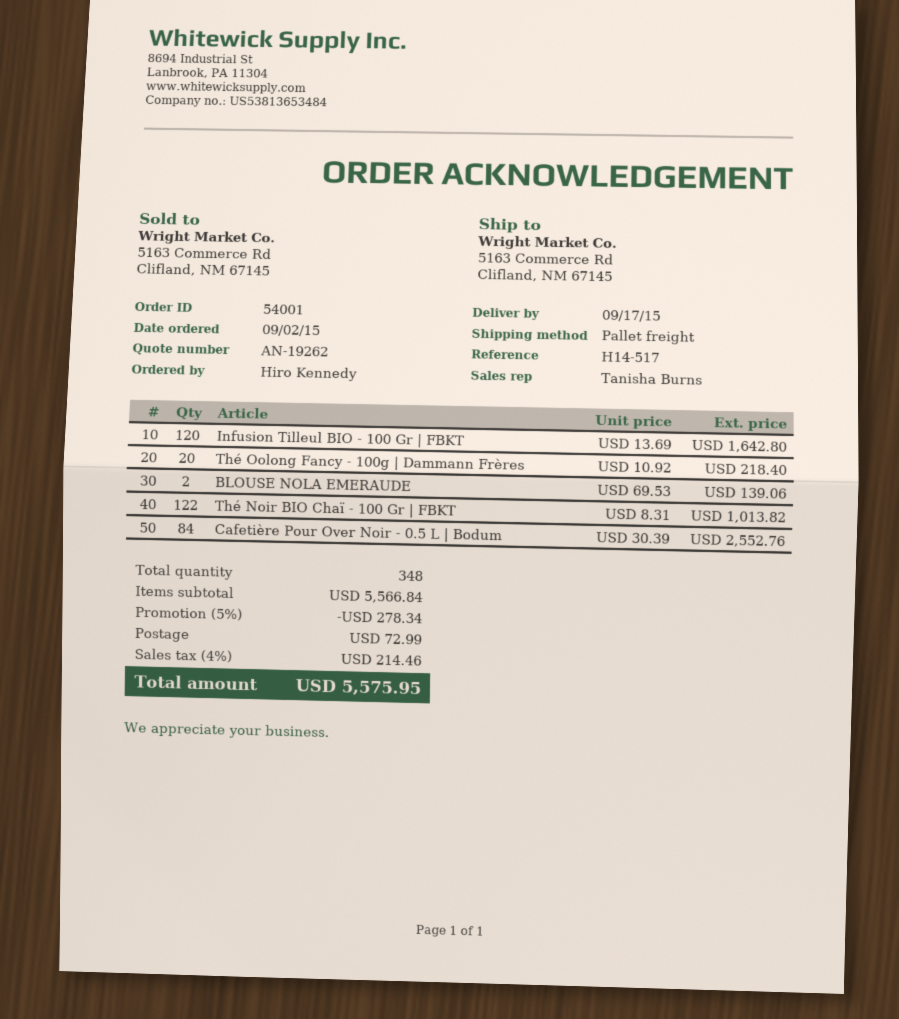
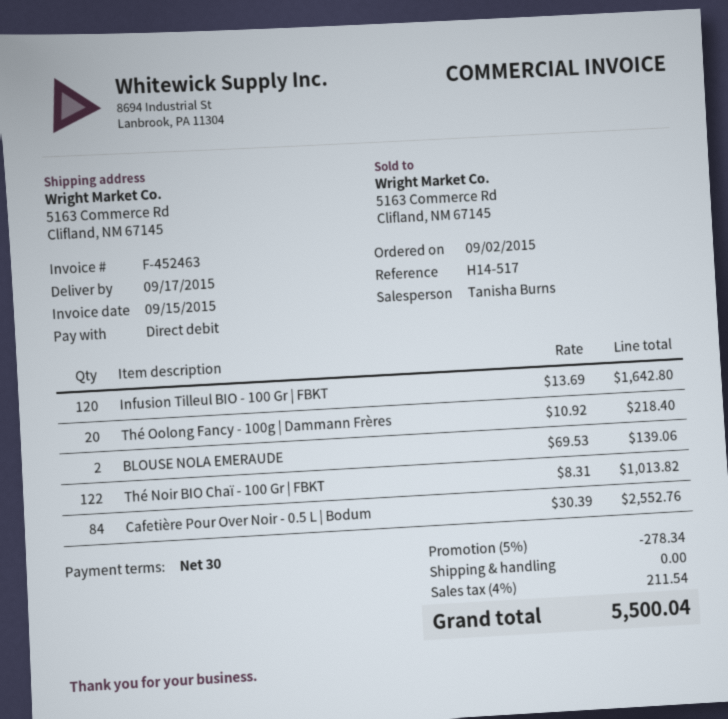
shipping: 72.99 -> 0.00
tax: 4% = 214.46 -> 4% = 211.54
total: 5575.95 -> 5500.04

